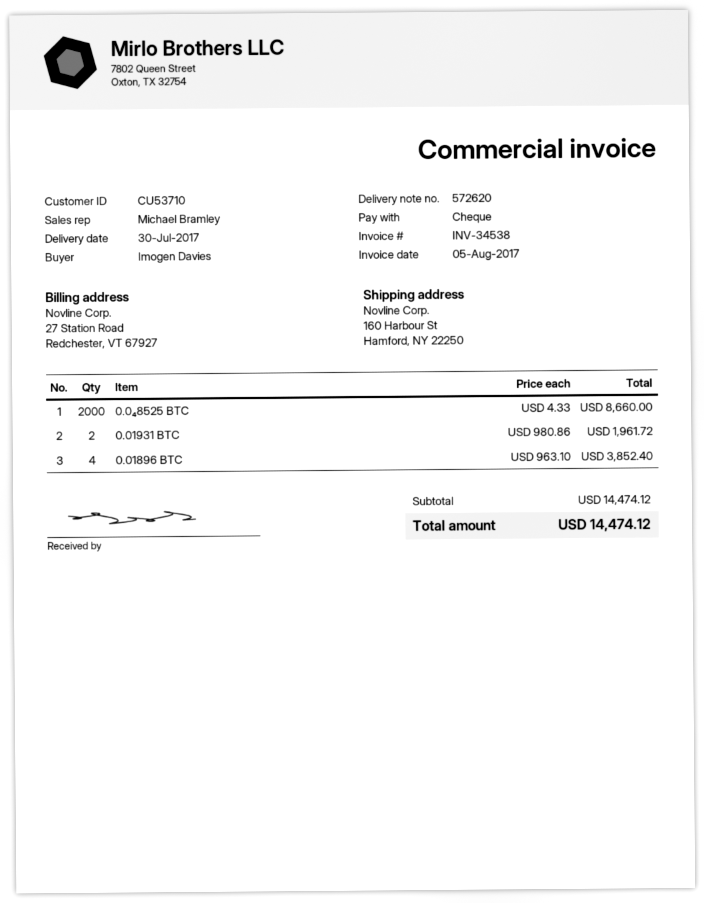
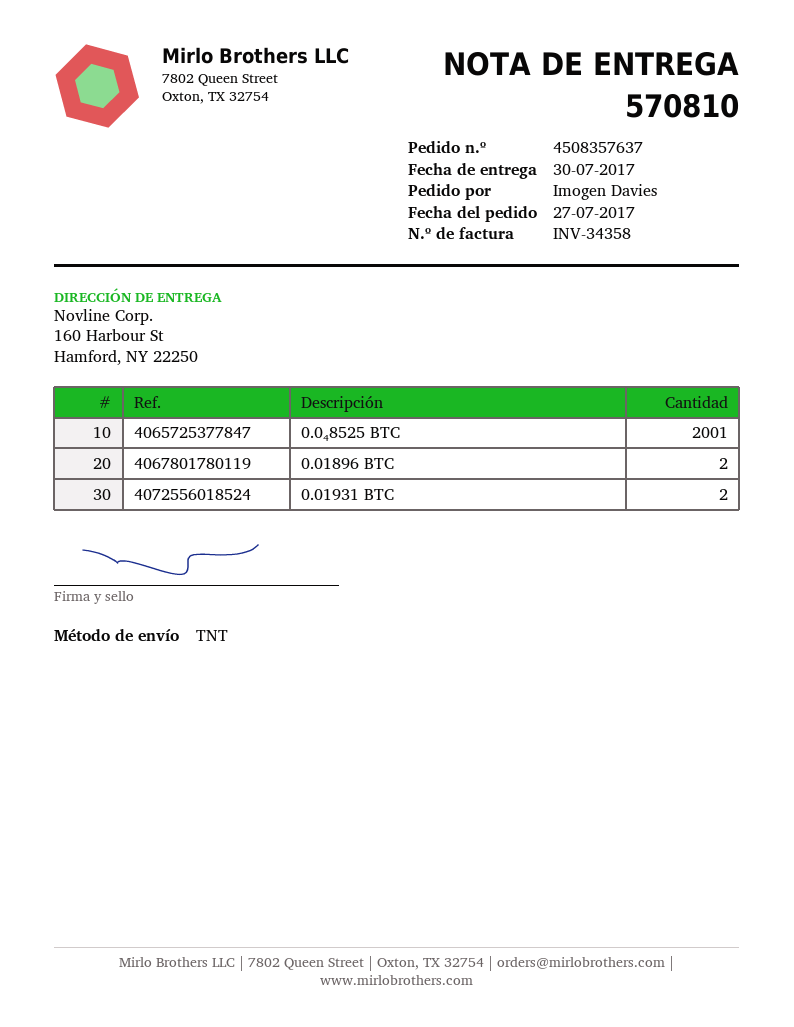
delivery note number: 572620 -> 570810
invoice number: INV-34538 -> INV-34358
0.0₄8525 BTC: 2000 -> 2001
0.01896 BTC: 4 -> 2

